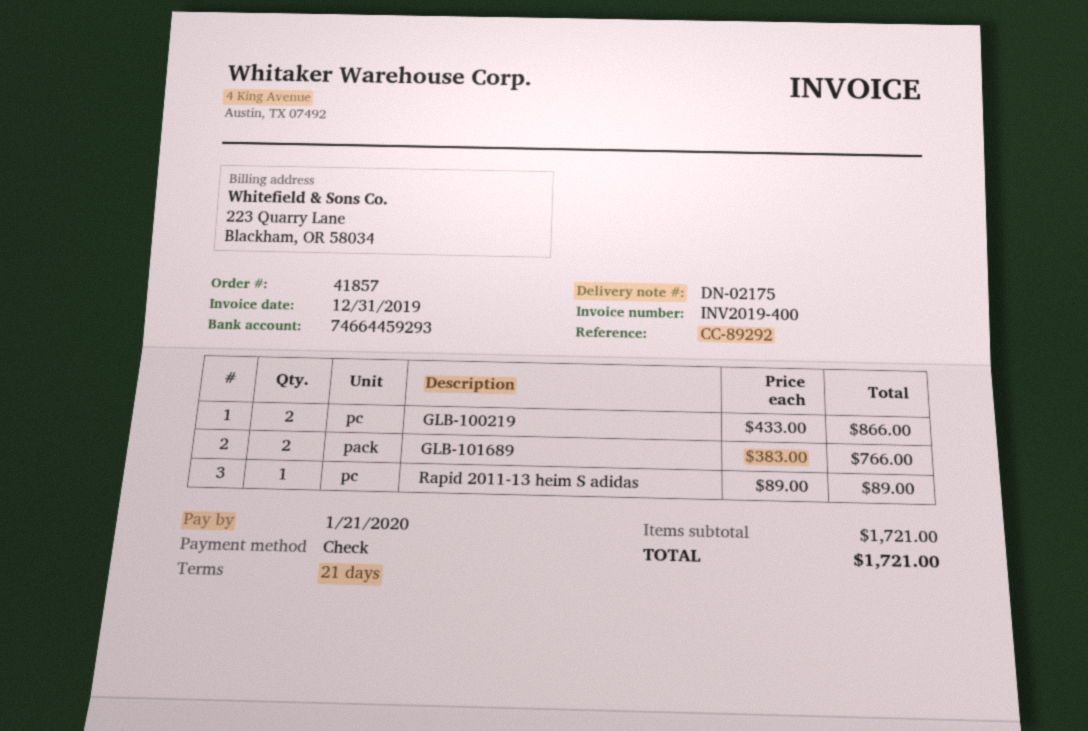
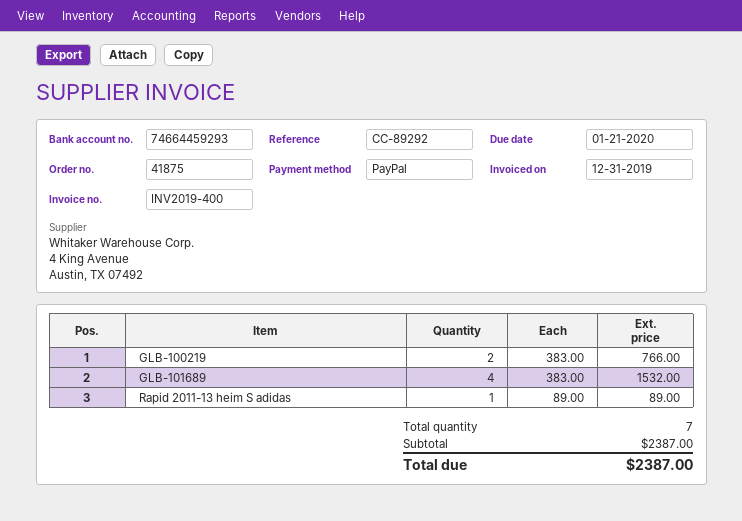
order number: 41857 -> 41875
payment method: cheque -> PayPal
GLB-100219: 2 x 433.00 = 866.00 -> 2 x 383.00 = 766.00
GLB-101689: 2 x 383.00 = 766.00 -> 4 x 383.00 = 1532.00
subtotal: 1721.00 -> 2387.00
total: 1721.00 -> 2387.00

